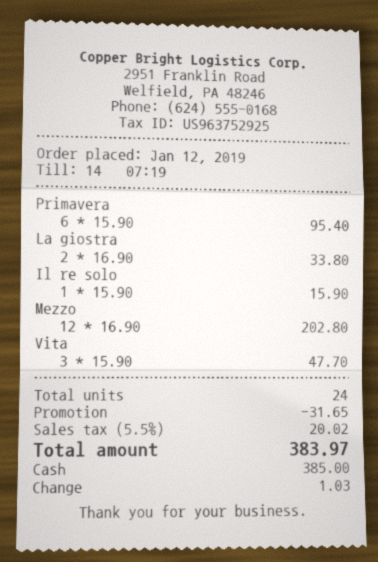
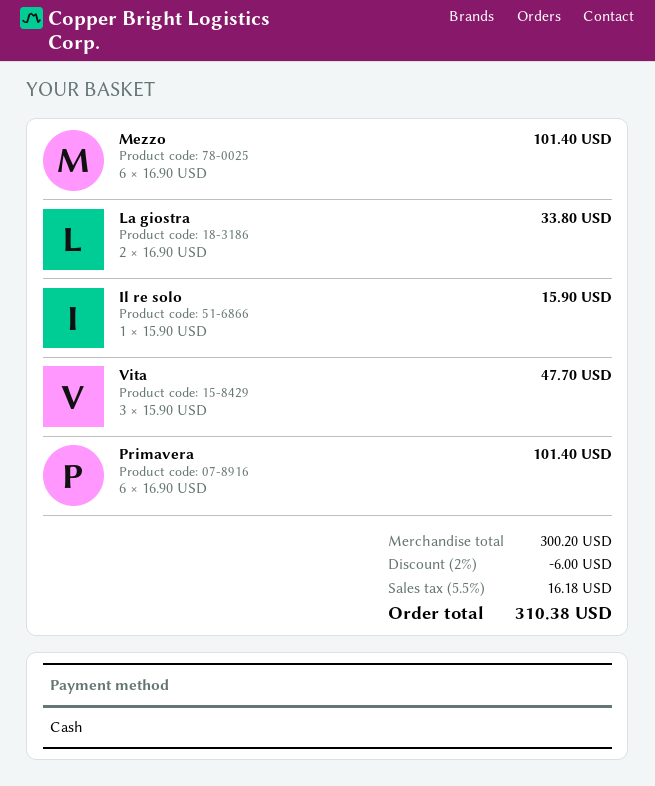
Primavera: 6 x 15.90 = 95.40 -> 6 x 16.90 = 101.40
Mezzo: 12 x 16.90 = 202.80 -> 6 x 16.90 = 101.40
discount: 31.65 -> 6.00
tax: 5.5% = 20.02 -> 5.5% = 16.18
total: 383.97 -> 310.38

